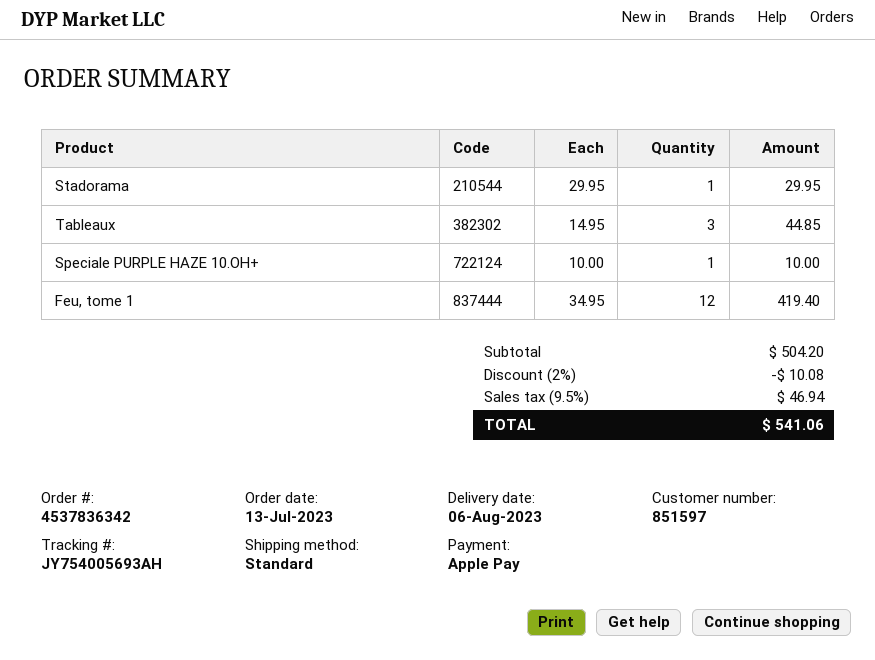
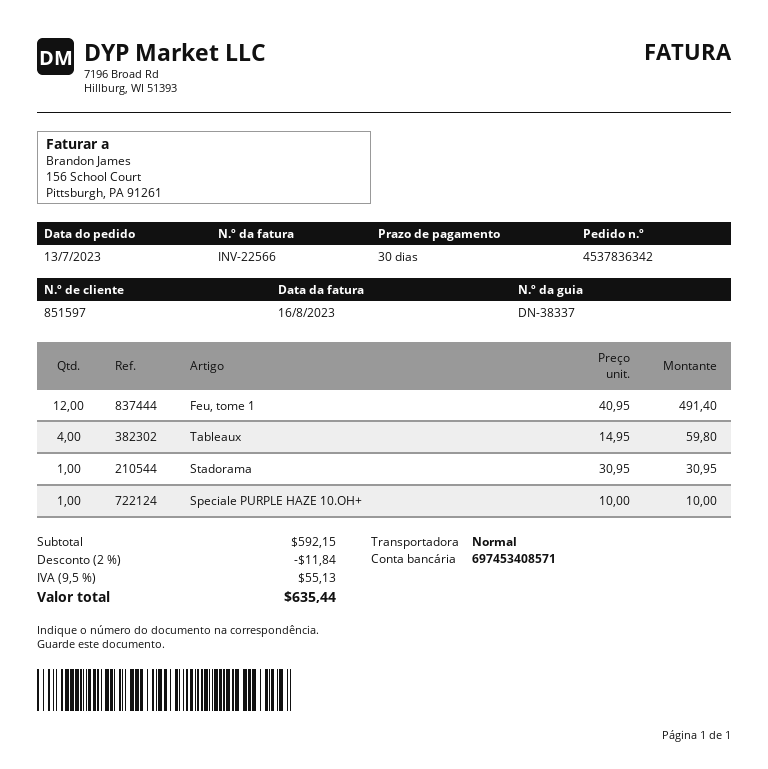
Stadorama: 1 x 29.95 = 29.95 -> 1 x 30.95 = 30.95
Tableaux: 3 x 14.95 = 44.85 -> 4 x 14.95 = 59.80
Feu, tome 1: 12 x 34.95 = 419.40 -> 12 x 40.95 = 491.40
subtotal: 504.20 -> 592.15
discount: 2% = 10.08 -> 2% = 11.84
tax: 9.5% = 46.94 -> 9.5% = 55.13
total: 541.06 -> 635.44

